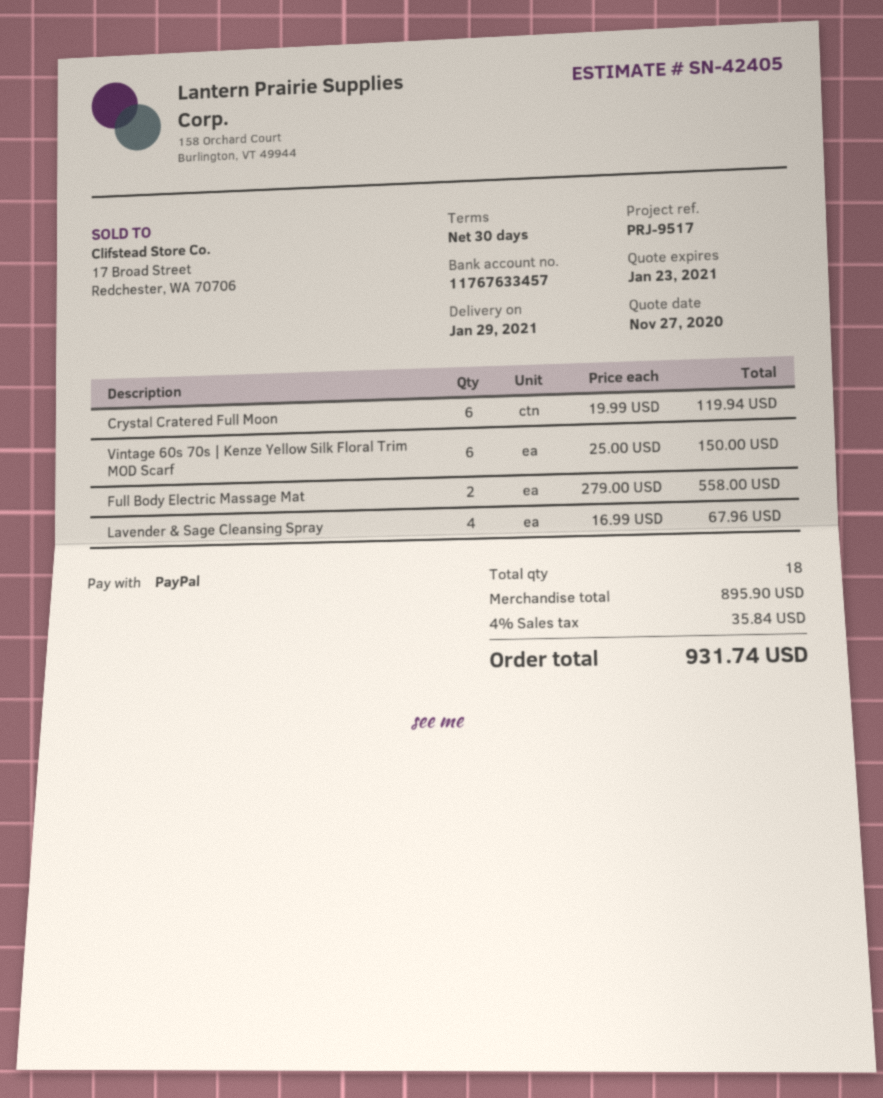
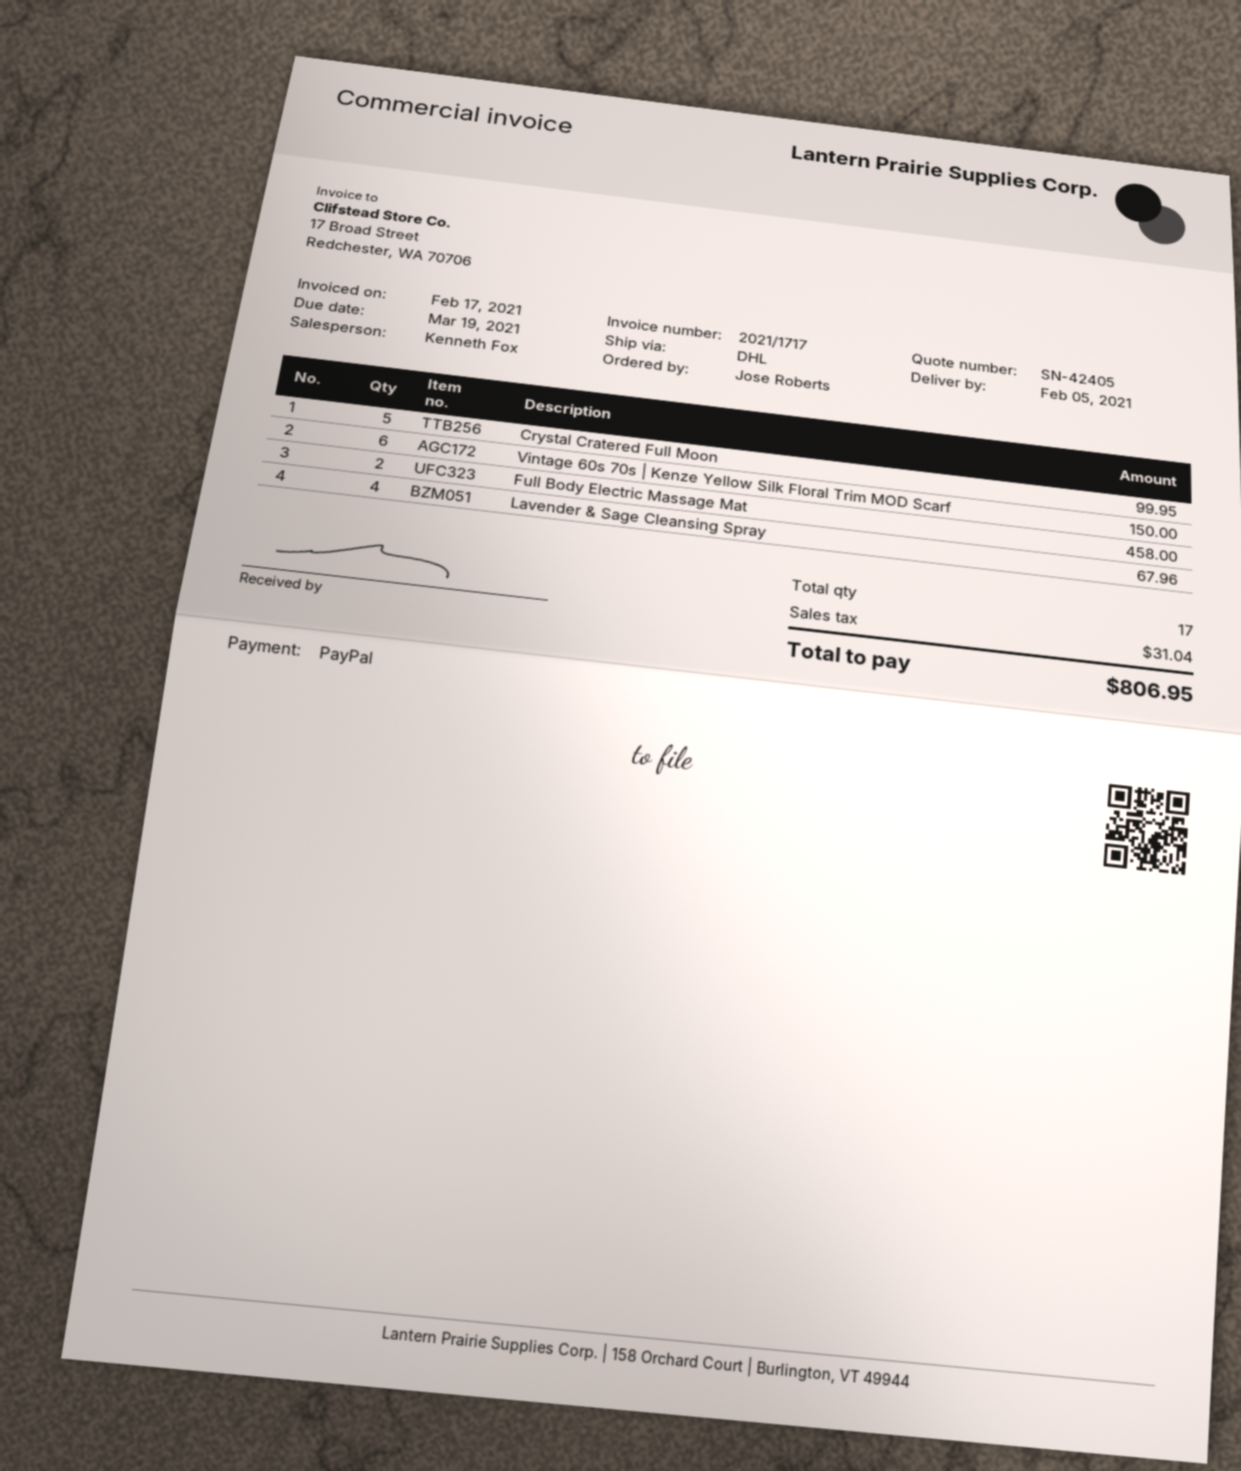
delivery date: 2021-01-29 -> 2021-02-05
Crystal Cratered Full Moon: 6 for 119.94 -> 5 for 99.95
Full Body Electric Massage Mat: 2 for 558.00 -> 2 for 458.00
total quantity: 18 -> 17
tax: 35.84 -> 31.04
total: 931.74 -> 806.95

